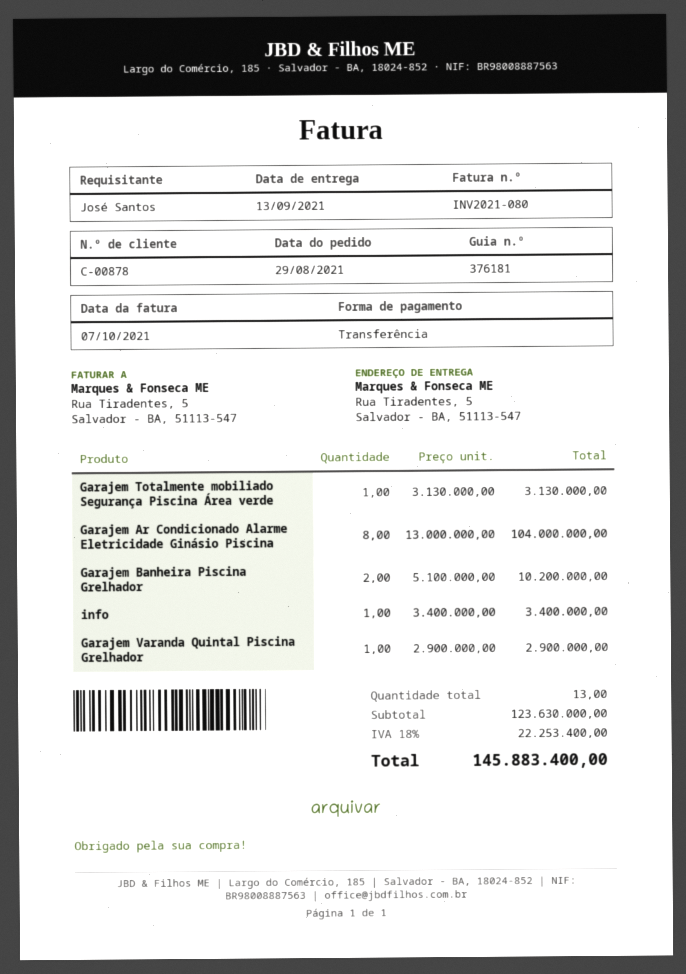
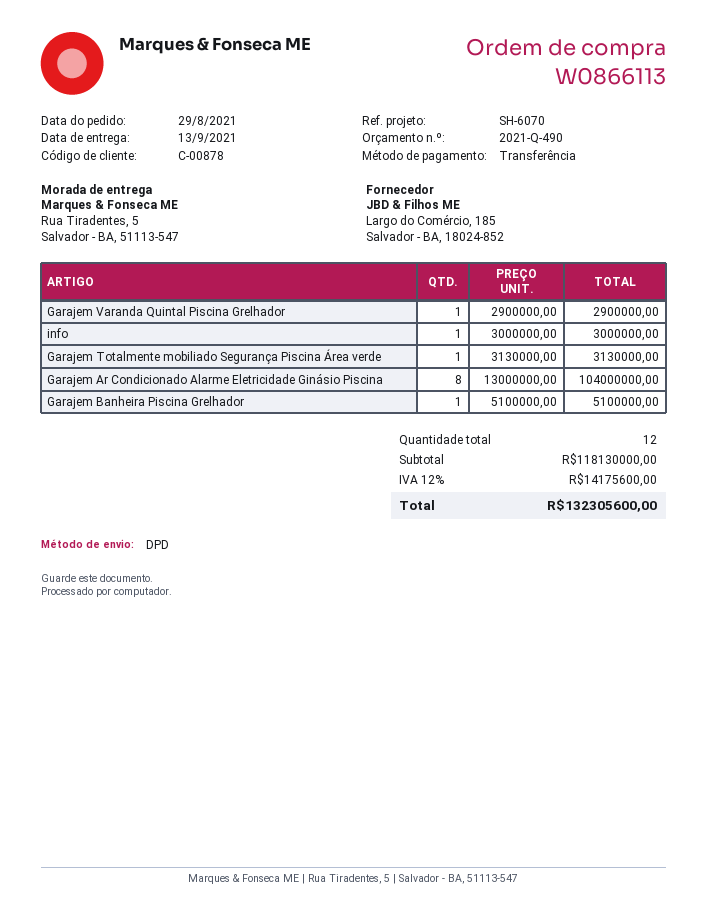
Garajem Banheira Piscina Grelhador: 2 x 5100000.00 = 10200000.00 -> 1 x 5100000.00 = 5100000.00
info: 1 x 3400000.00 = 3400000.00 -> 1 x 3000000.00 = 3000000.00
total quantity: 13 -> 12
subtotal: 123630000.00 -> 118130000.00
tax: 18% = 22253400.00 -> 12% = 14175600.00
total: 145883400.00 -> 132305600.00

